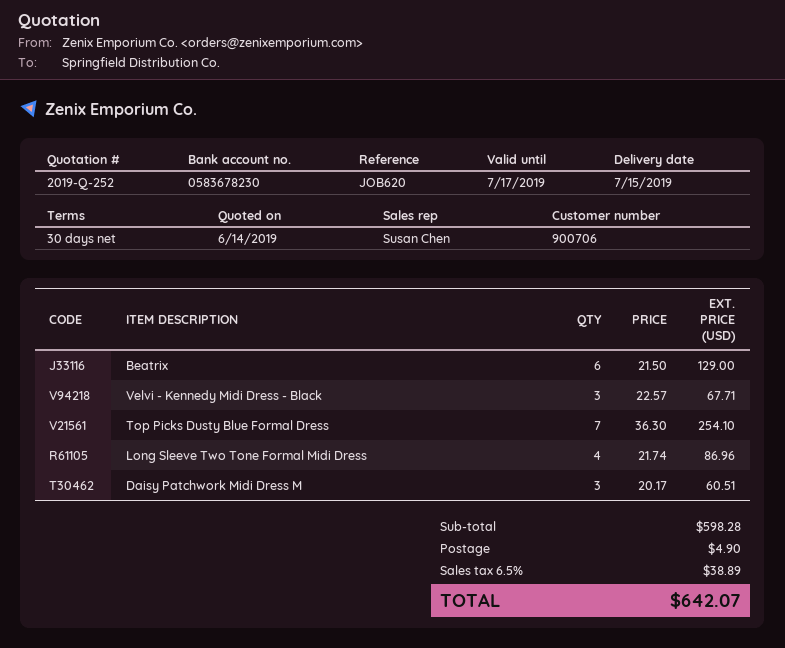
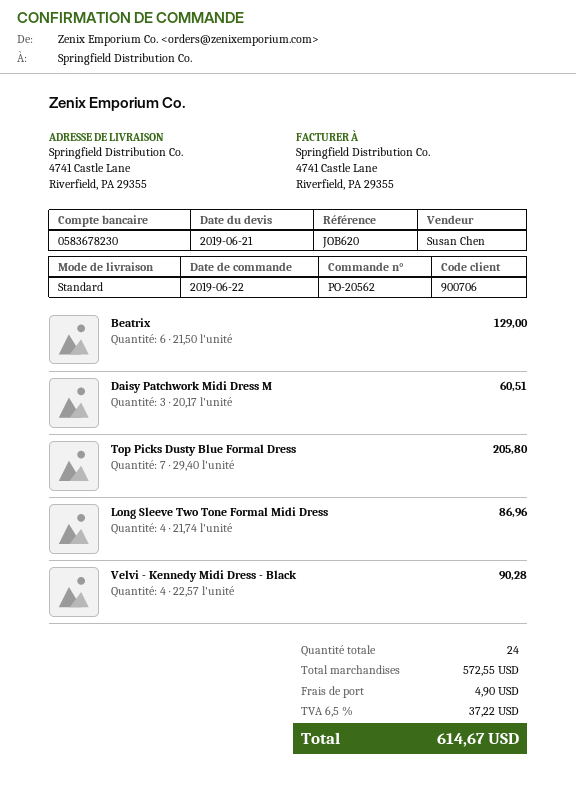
quote date: 2019-06-14 -> 2019-06-21
Velvi - Kennedy Midi Dress - Black: 3 x 22.57 = 67.71 -> 4 x 22.57 = 90.28
Top Picks Dusty Blue Formal Dress: 7 x 36.30 = 254.10 -> 7 x 29.40 = 205.80
subtotal: 598.28 -> 572.55
tax: 6.5% = 38.89 -> 6.5% = 37.22
total: 642.07 -> 614.67

